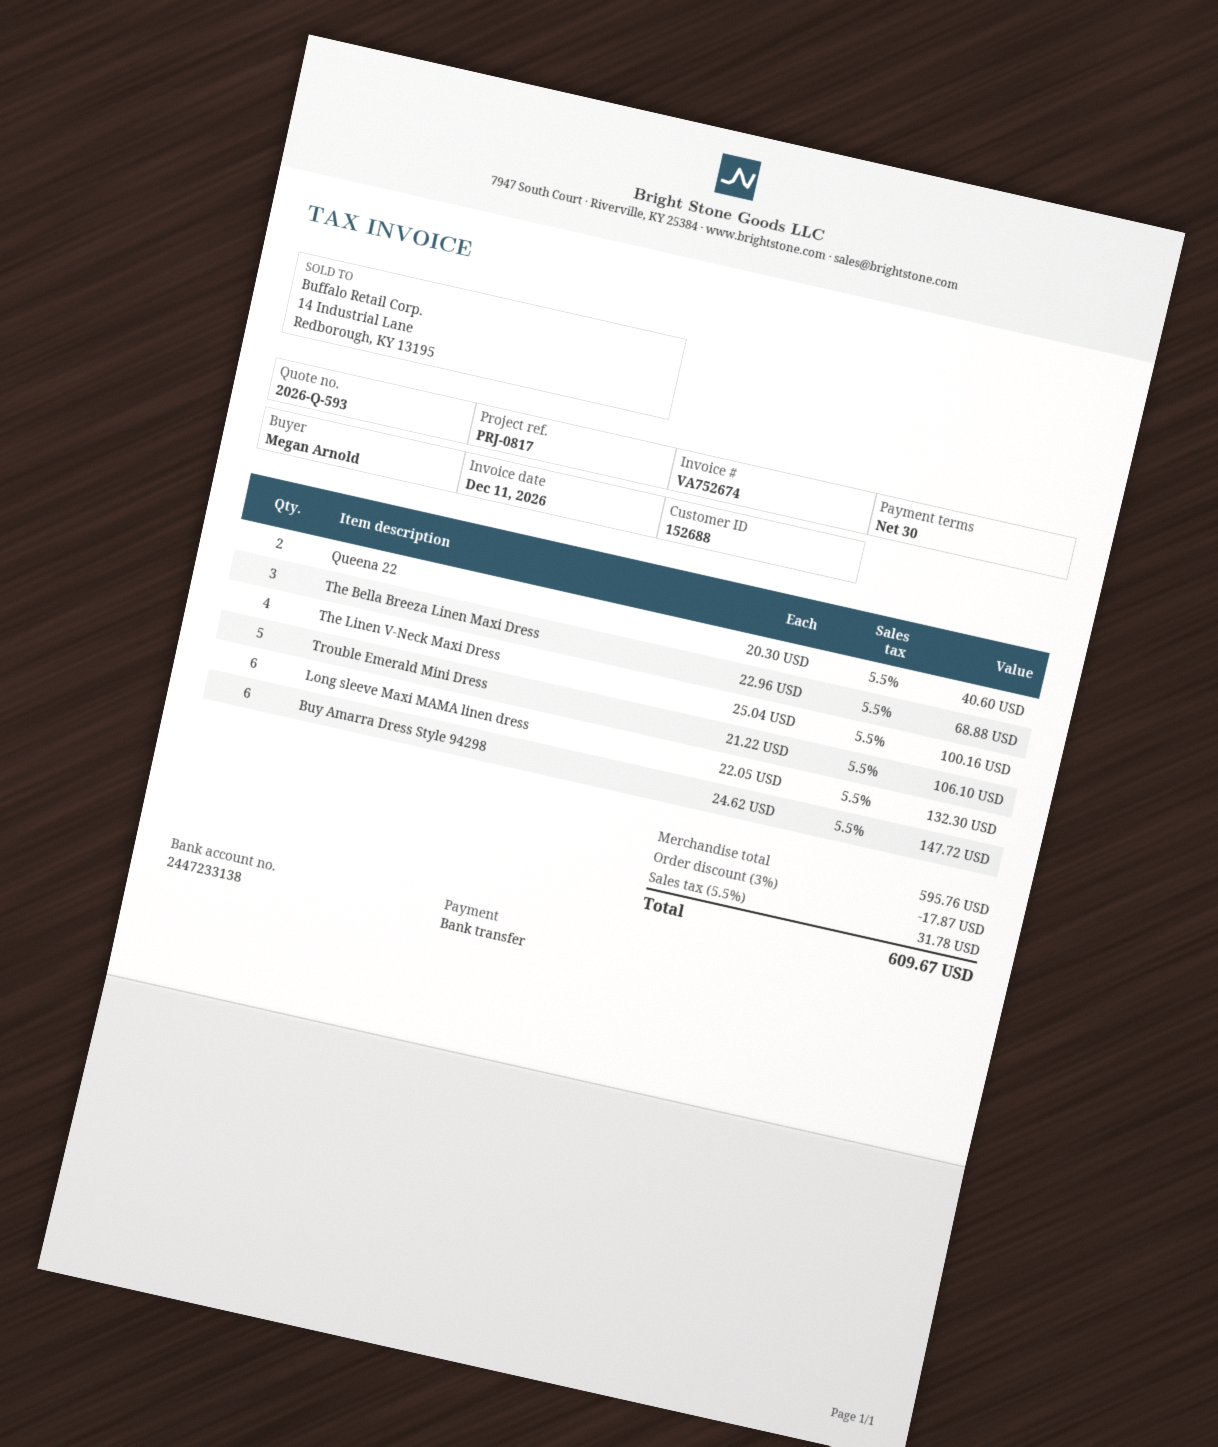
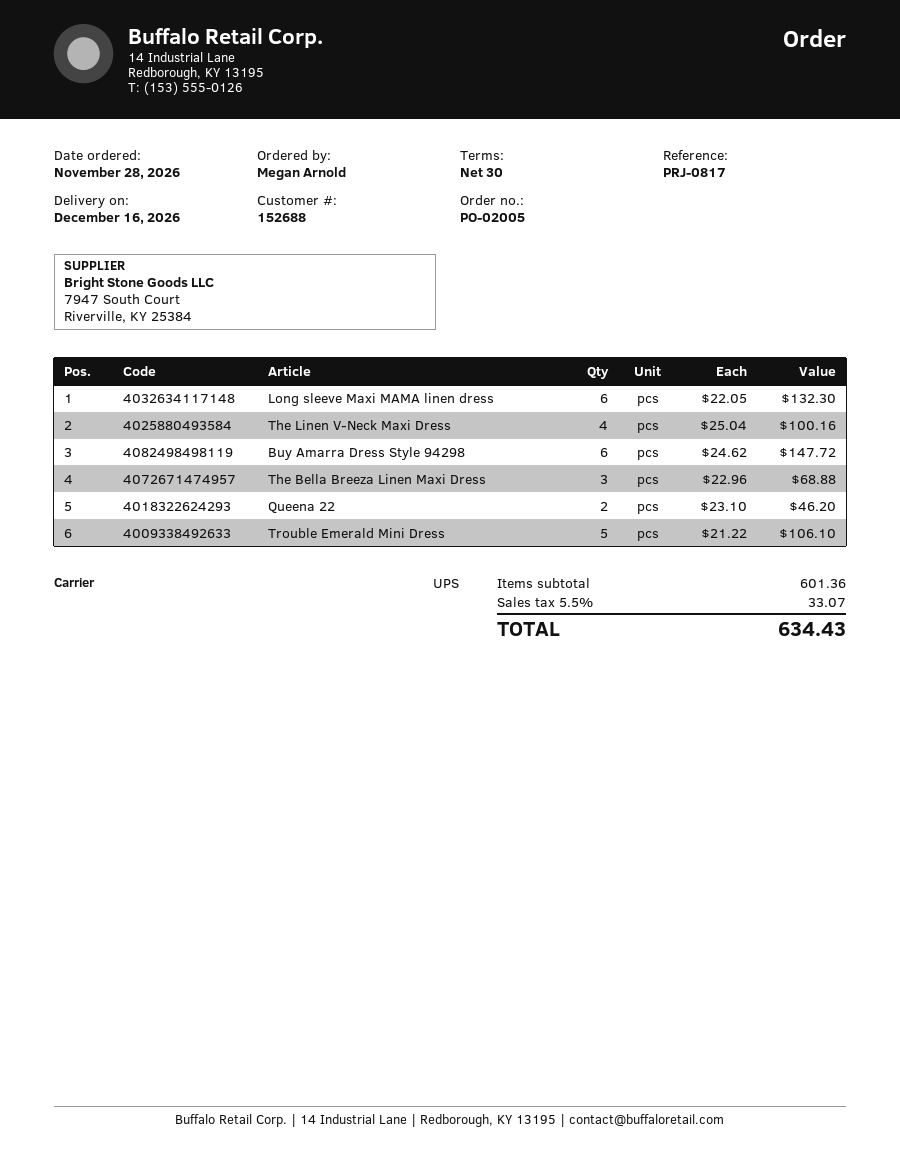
Queena 22: 2 x 20.30 = 40.60 -> 2 x 23.10 = 46.20
subtotal: 595.76 -> 601.36
discount: 3% = 17.87 -> none
tax: 5.5% = 31.78 -> 5.5% = 33.07
total: 609.67 -> 634.43

